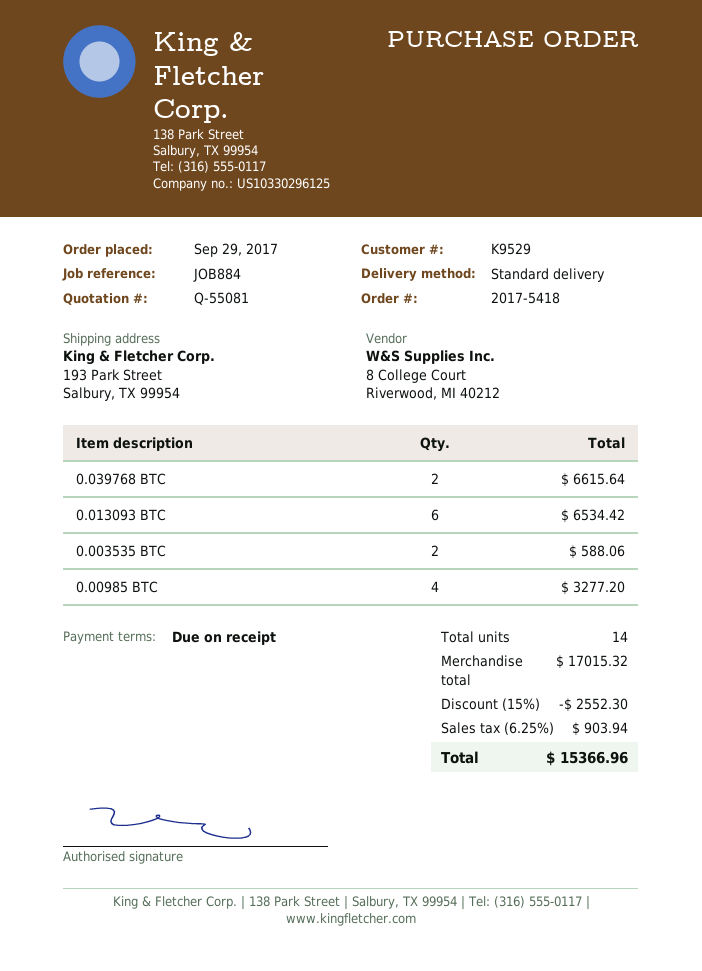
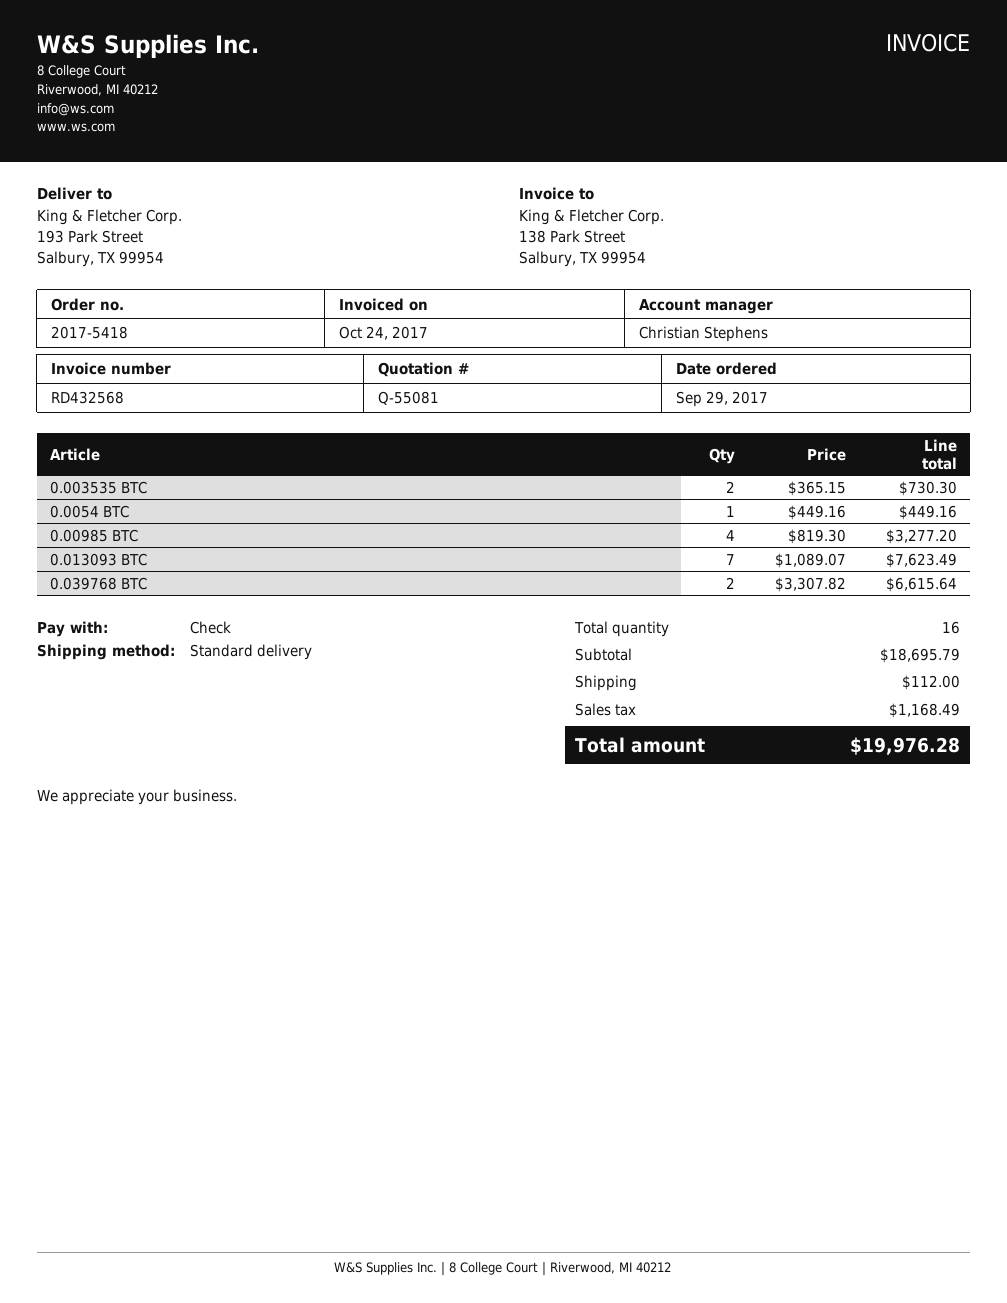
0.013093 BTC: 6 for 6534.42 -> 7 for 7623.49
0.003535 BTC: 2 for 588.06 -> 2 for 730.30
0.0054 BTC: none -> 1 for 449.16
total quantity: 14 -> 16
subtotal: 17015.32 -> 18695.79
discount: 15% = 2552.30 -> none
shipping: none -> 112.00
tax: 903.94 -> 1168.49
total: 15366.96 -> 19976.28

